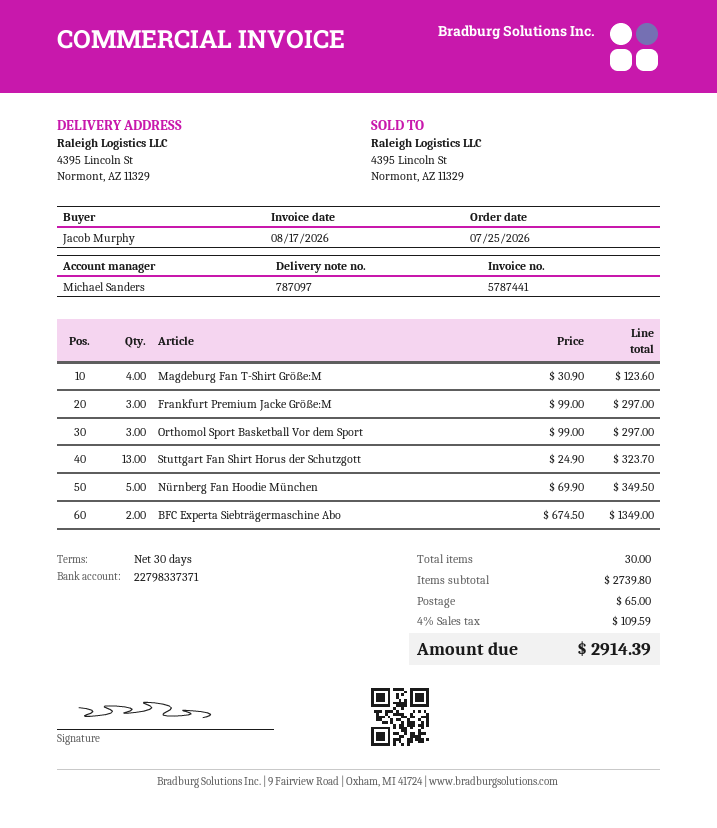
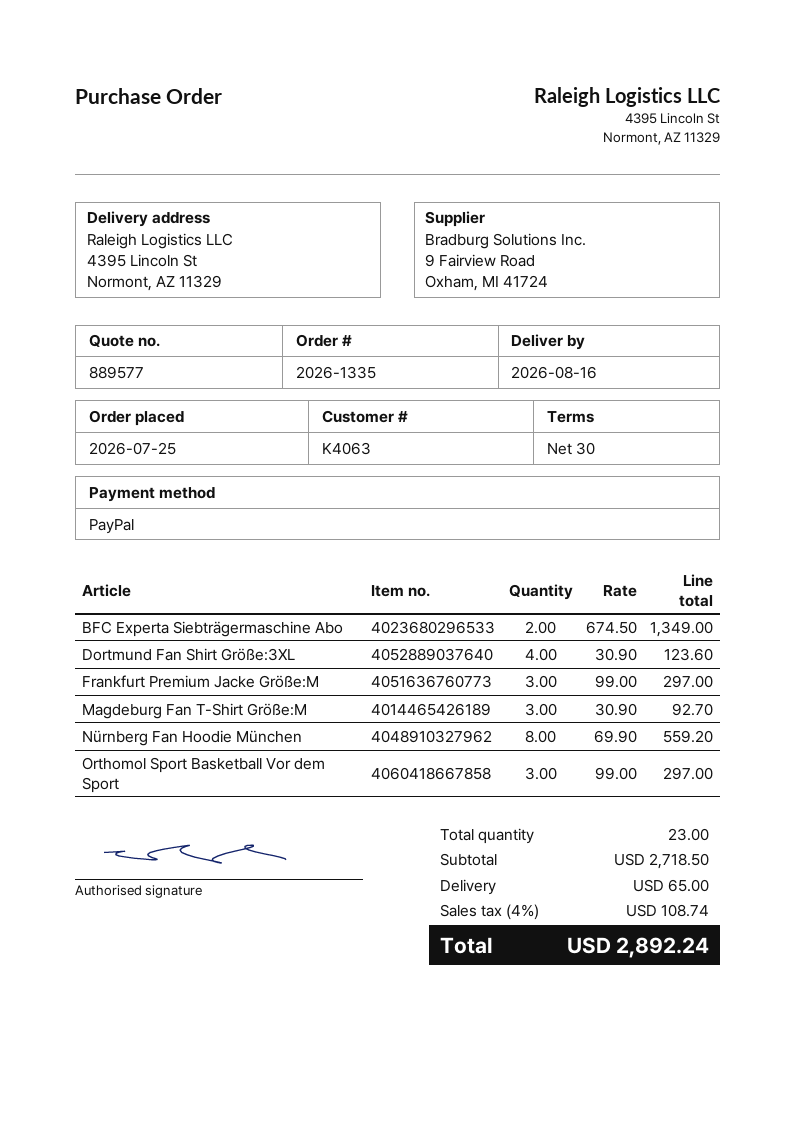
Magdeburg Fan T-Shirt Größe:M: 4 x 30.90 = 123.60 -> 3 x 30.90 = 92.70
Stuttgart Fan Shirt Horus der Schutzgott: 13 x 24.90 = 323.70 -> none
Nürnberg Fan Hoodie München: 5 x 69.90 = 349.50 -> 8 x 69.90 = 559.20
Dortmund Fan Shirt Größe:3XL: none -> 4 x 30.90 = 123.60
total quantity: 30 -> 23
subtotal: 2739.80 -> 2718.50
tax: 4% = 109.59 -> 4% = 108.74
total: 2914.39 -> 2892.24

